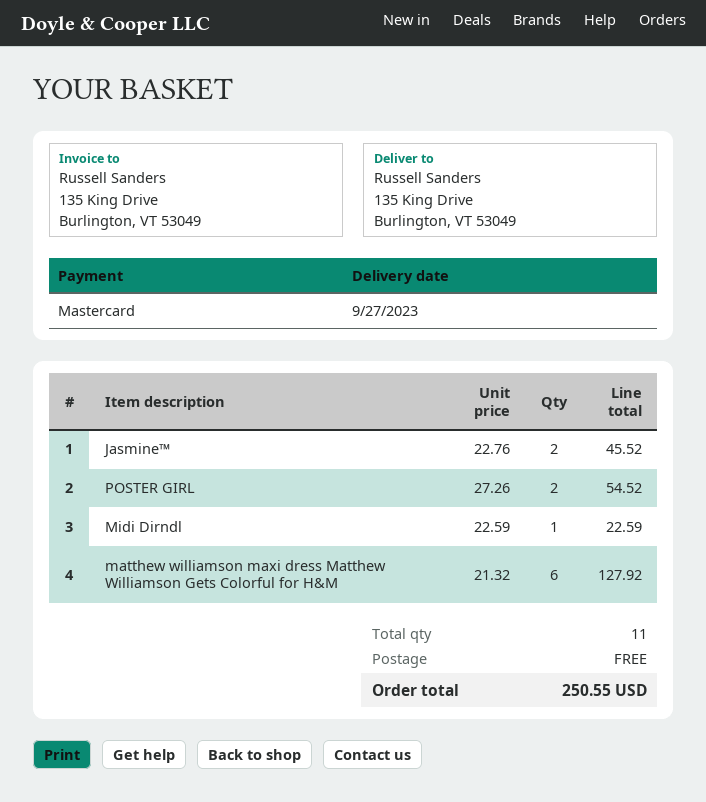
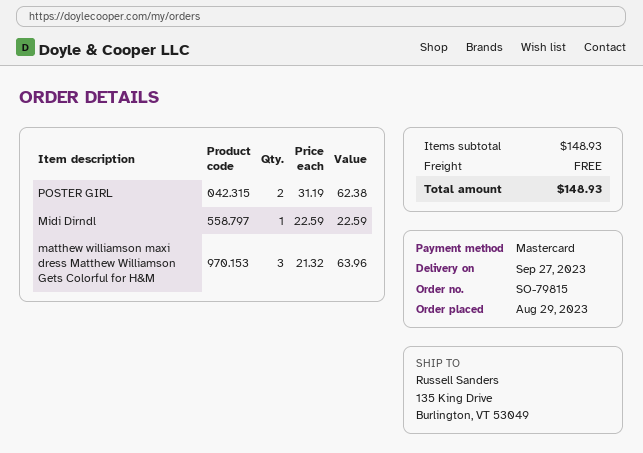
Jasmine™: 2 x 22.76 = 45.52 -> none
POSTER GIRL: 2 x 27.26 = 54.52 -> 2 x 31.19 = 62.38
matthew williamson maxi dress Matthew Williamson Gets Colorful for H&M: 6 x 21.32 = 127.92 -> 3 x 21.32 = 63.96
total: 250.55 -> 148.93

